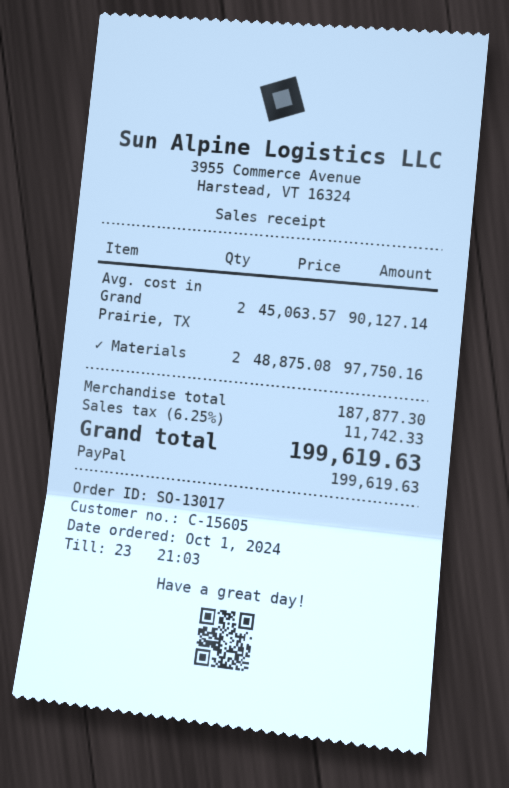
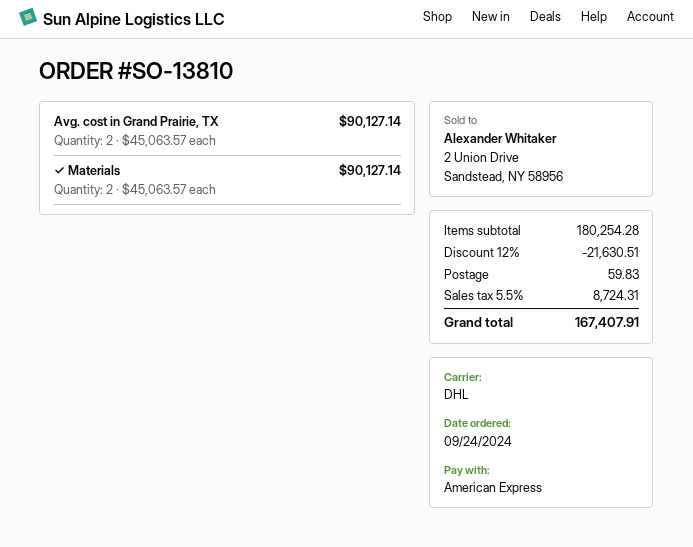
order number: SO-13017 -> SO-13810
order date: 2024-10-01 -> 2024-09-24
payment method: PayPal -> American Express
✓ Materials: 2 x 48875.08 = 97750.16 -> 2 x 45063.57 = 90127.14
subtotal: 187877.30 -> 180254.28
discount: none -> 12% = 21630.51
shipping: none -> 59.83
tax: 6.25% = 11742.33 -> 5.5% = 8724.31
total: 199619.63 -> 167407.91

